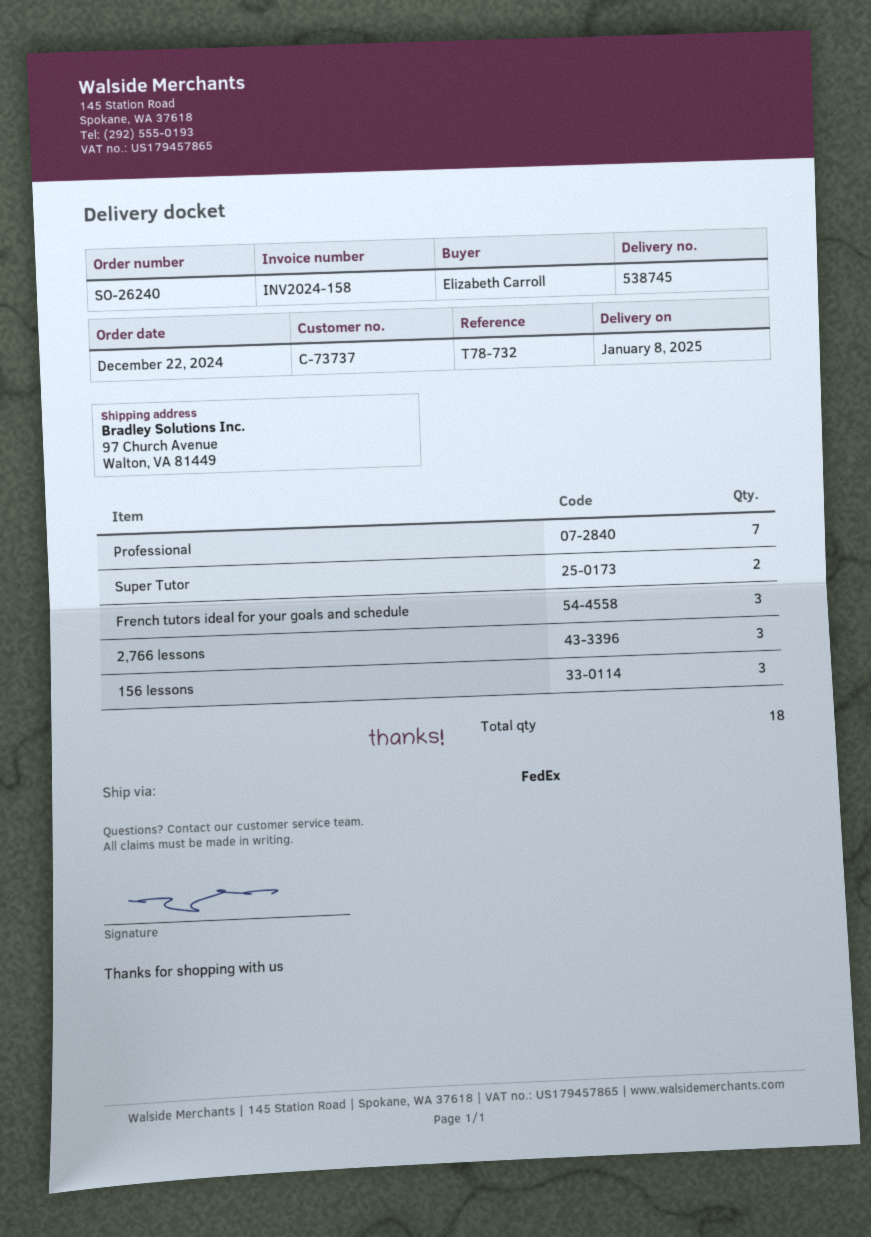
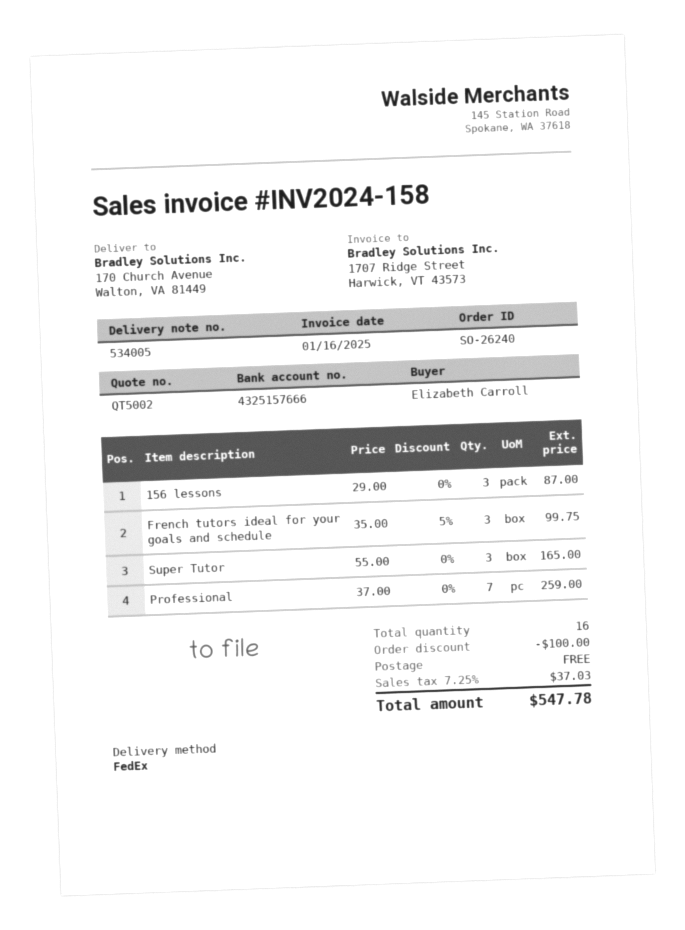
delivery note number: 538745 -> 534005
ship to: 97 Church Avenue, Walton, VA 81449 -> 170 Church Avenue, Walton, VA 81449
Super Tutor: 2 -> 3
2,766 lessons: 3 -> none
total quantity: 18 -> 16

